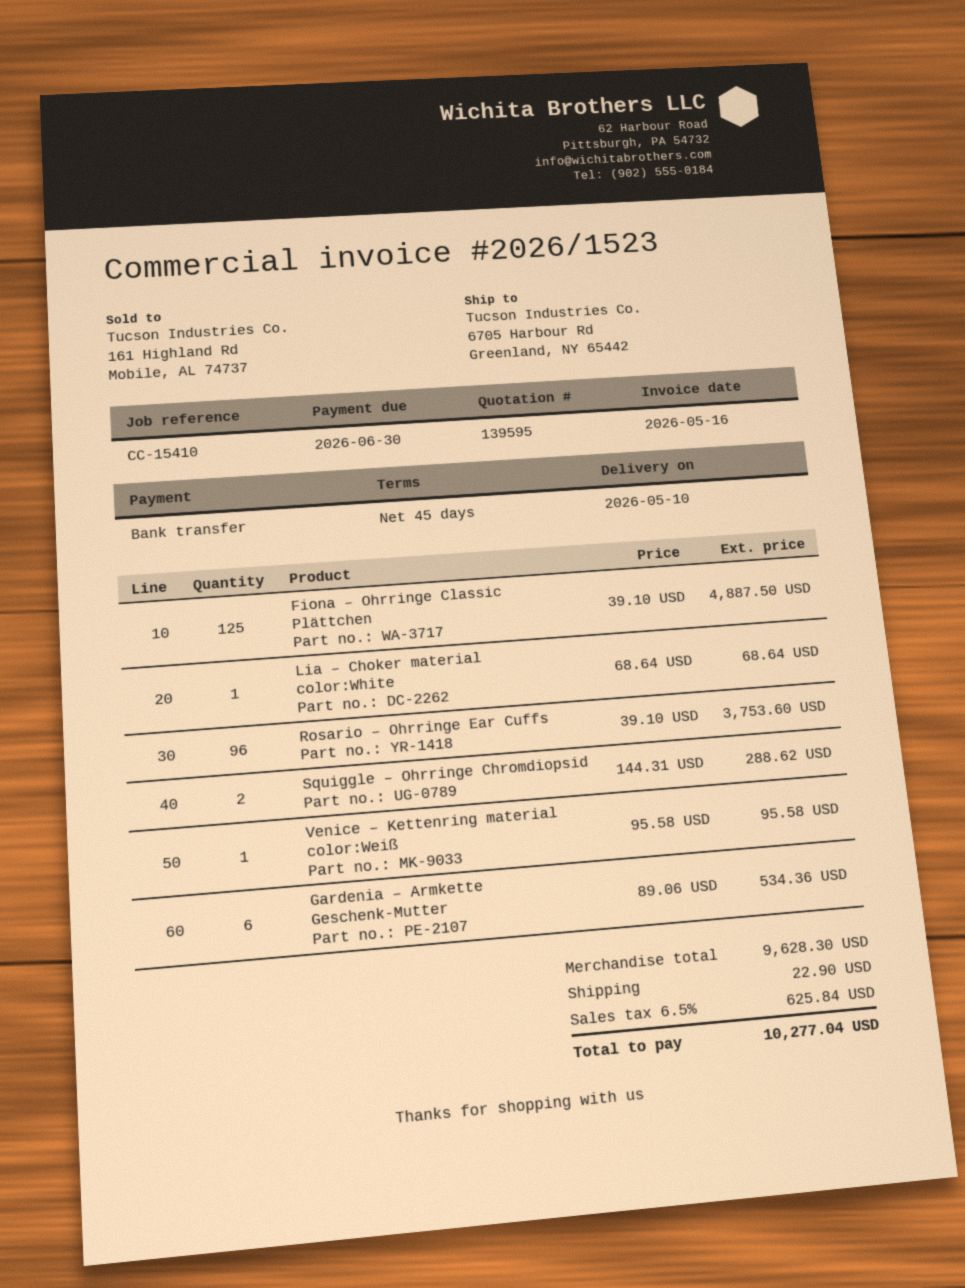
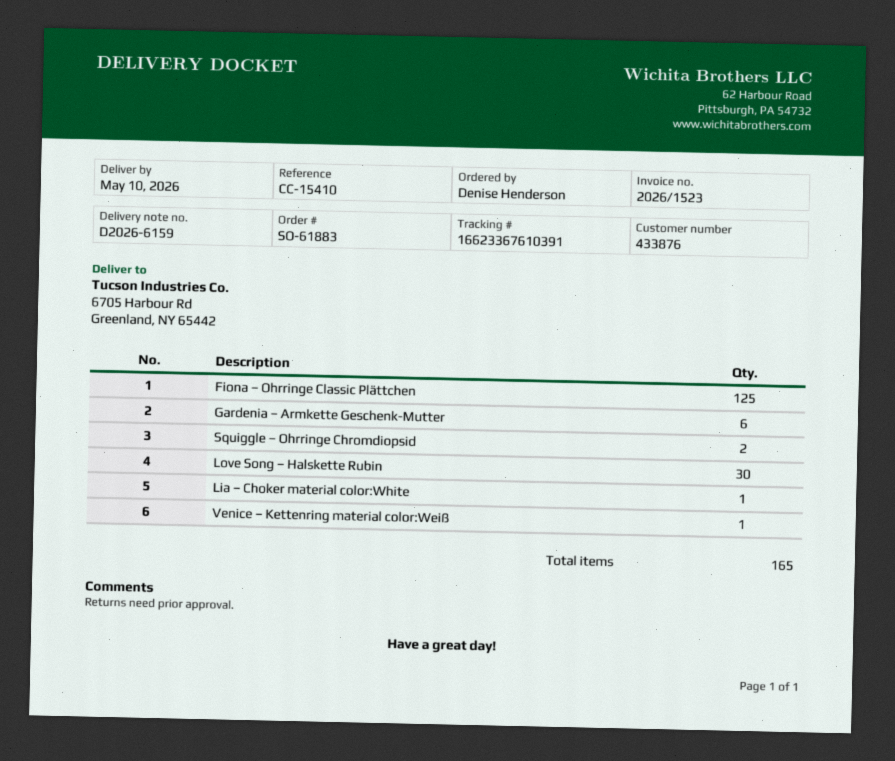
Rosario – Ohrringe Ear Cuffs: 96 -> none
Love Song – Halskette Rubin: none -> 30

